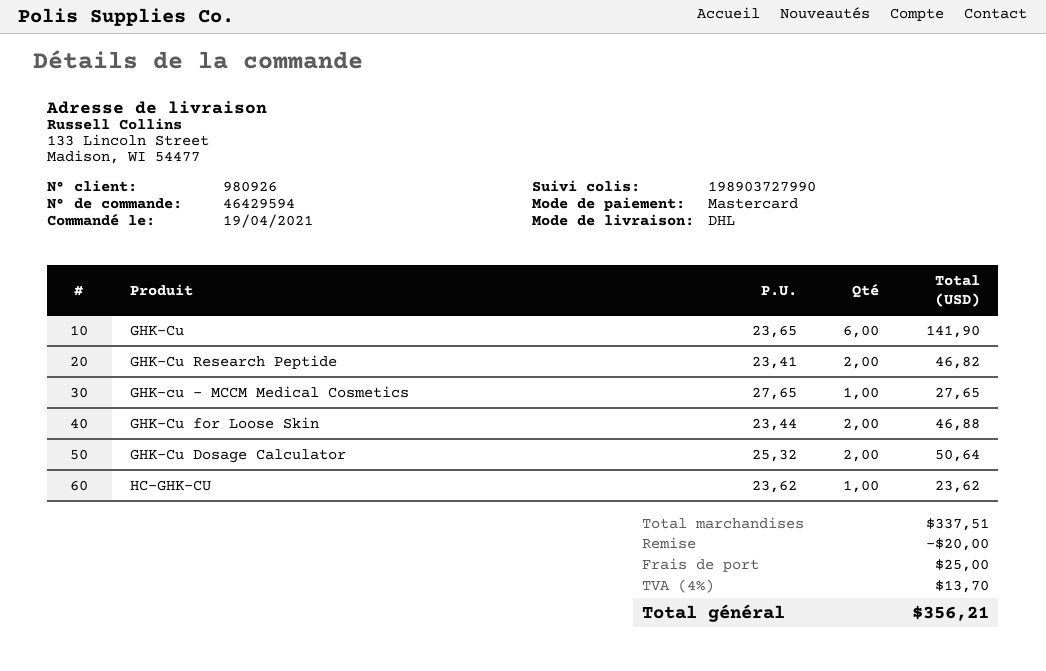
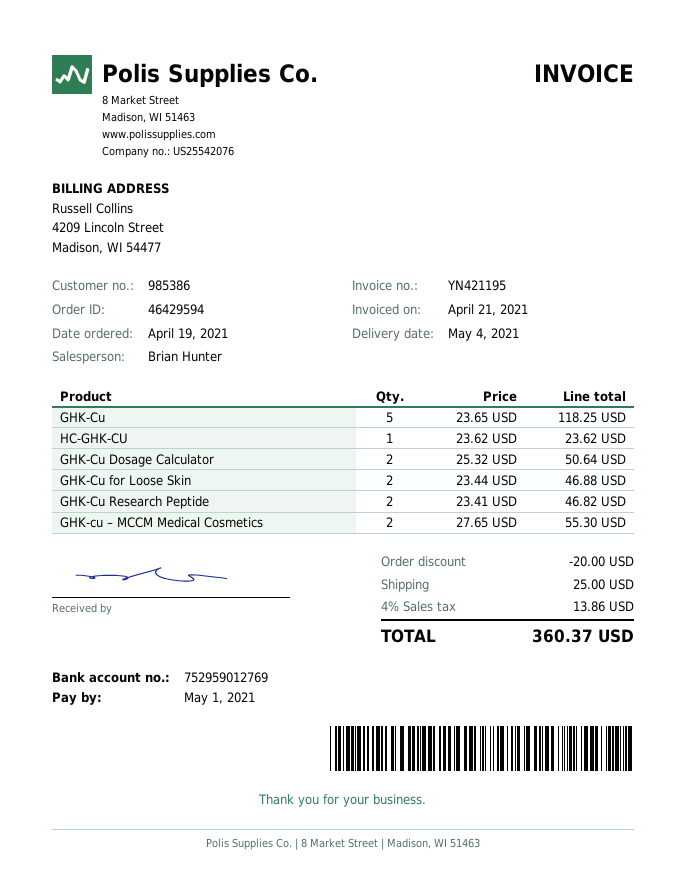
customer number: 980926 -> 985386
GHK-Cu: 6 x 23.65 = 141.90 -> 5 x 23.65 = 118.25
GHK-cu – MCCM Medical Cosmetics: 1 x 27.65 = 27.65 -> 2 x 27.65 = 55.30
tax: 4% = 13.70 -> 4% = 13.86
total: 356.21 -> 360.37

